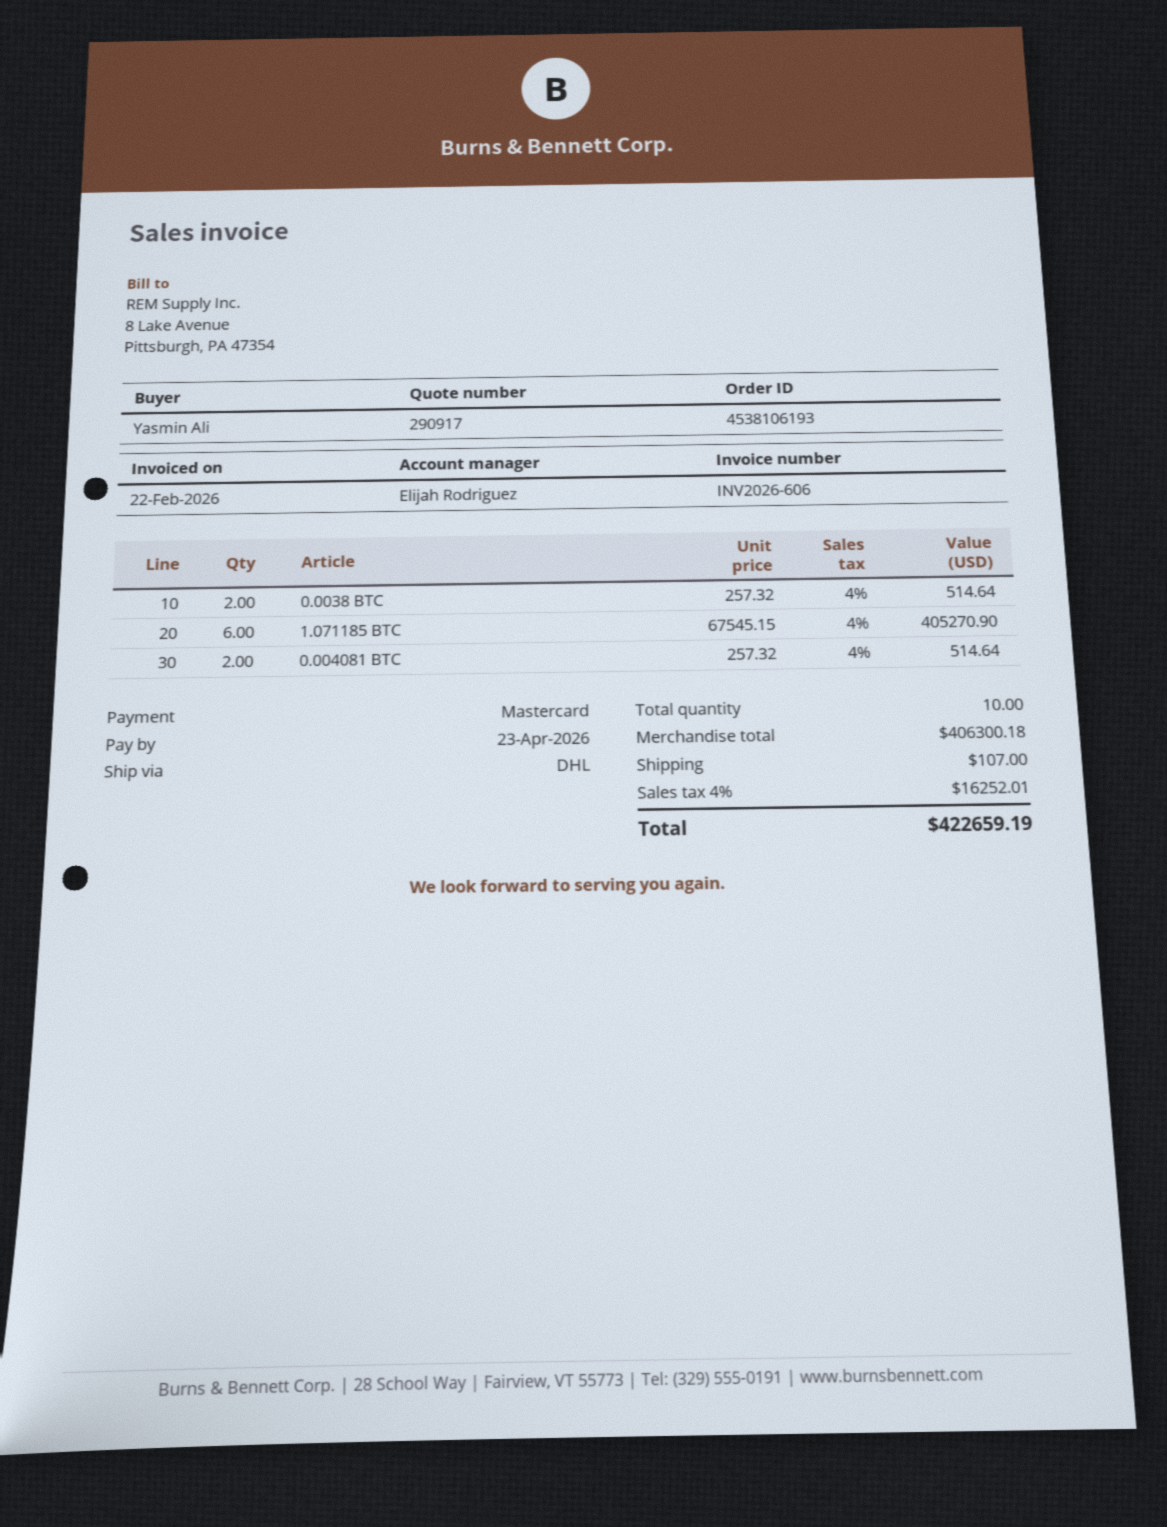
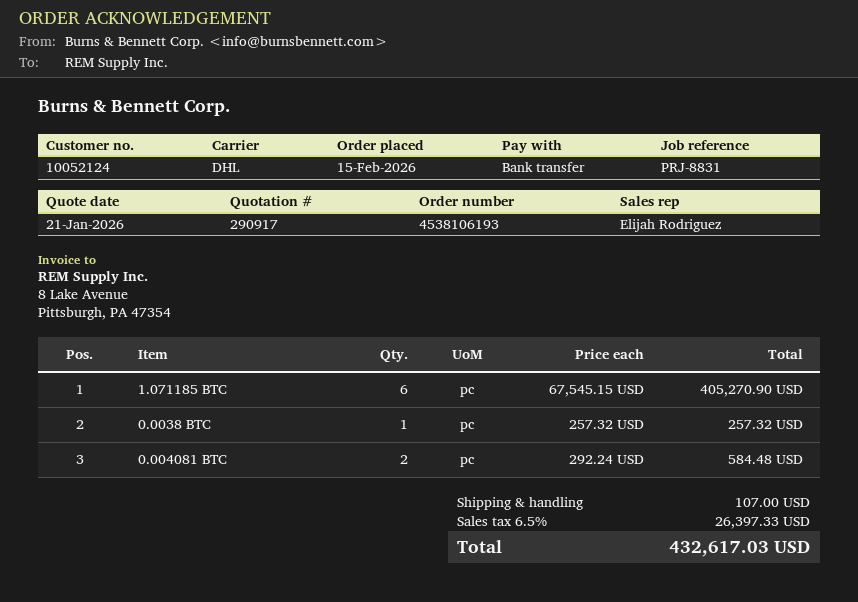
payment method: Mastercard -> bank transfer
0.0038 BTC: 2 x 257.32 = 514.64 -> 1 x 257.32 = 257.32
0.004081 BTC: 2 x 257.32 = 514.64 -> 2 x 292.24 = 584.48
tax: 4% = 16252.01 -> 6.5% = 26397.33
total: 422659.19 -> 432617.03

